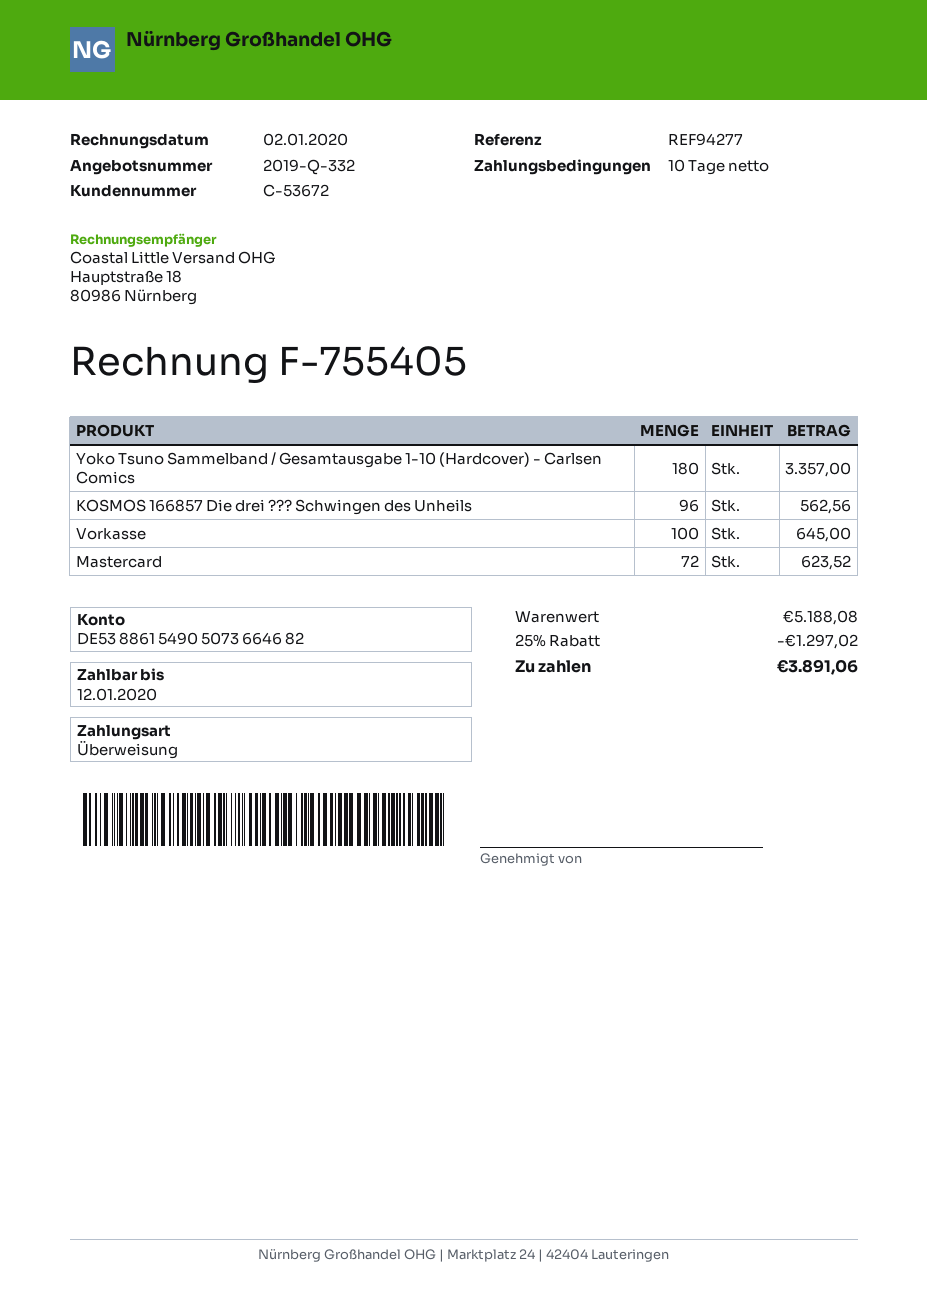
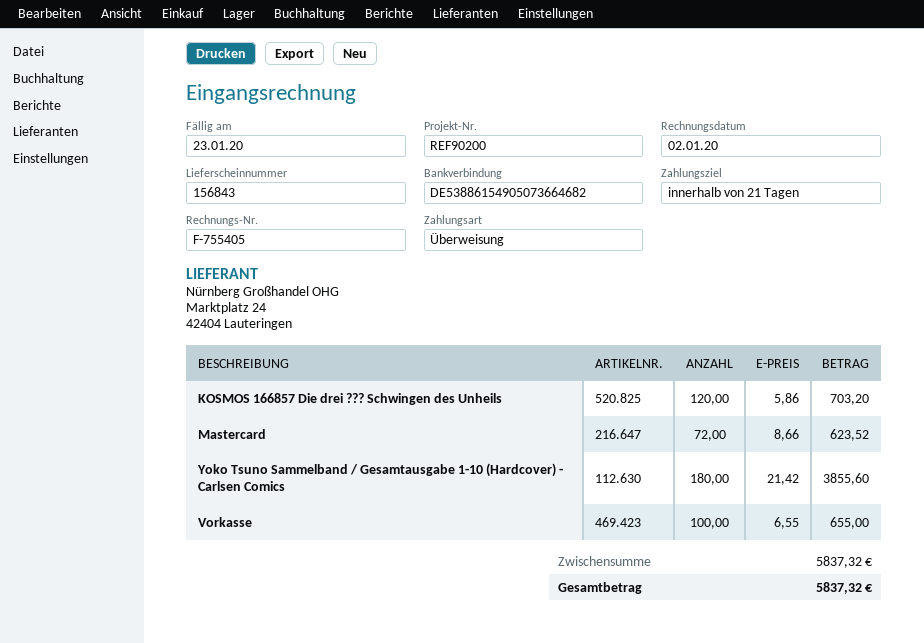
payment terms: 10 days -> 21 days
due date: 2020-01-12 -> 2020-01-23
reference: REF94277 -> REF90200
Yoko Tsuno Sammelband / Gesamtausgabe 1-10 (Hardcover) - Carlsen Comics: 180 for 3357.00 -> 180 for 3855.60
KOSMOS 166857 Die drei ??? Schwingen des Unheils: 96 for 562.56 -> 120 for 703.20
Vorkasse: 100 for 645.00 -> 100 for 655.00
subtotal: 5188.08 -> 5837.32
discount: 25% = 1297.02 -> none
total: 3891.06 -> 5837.32

